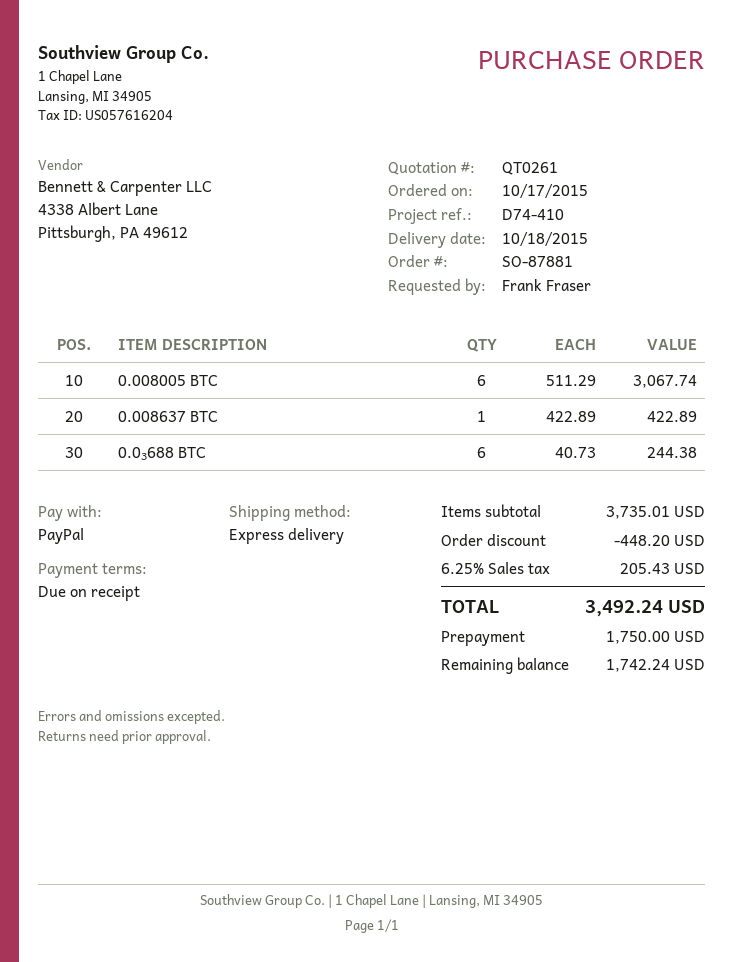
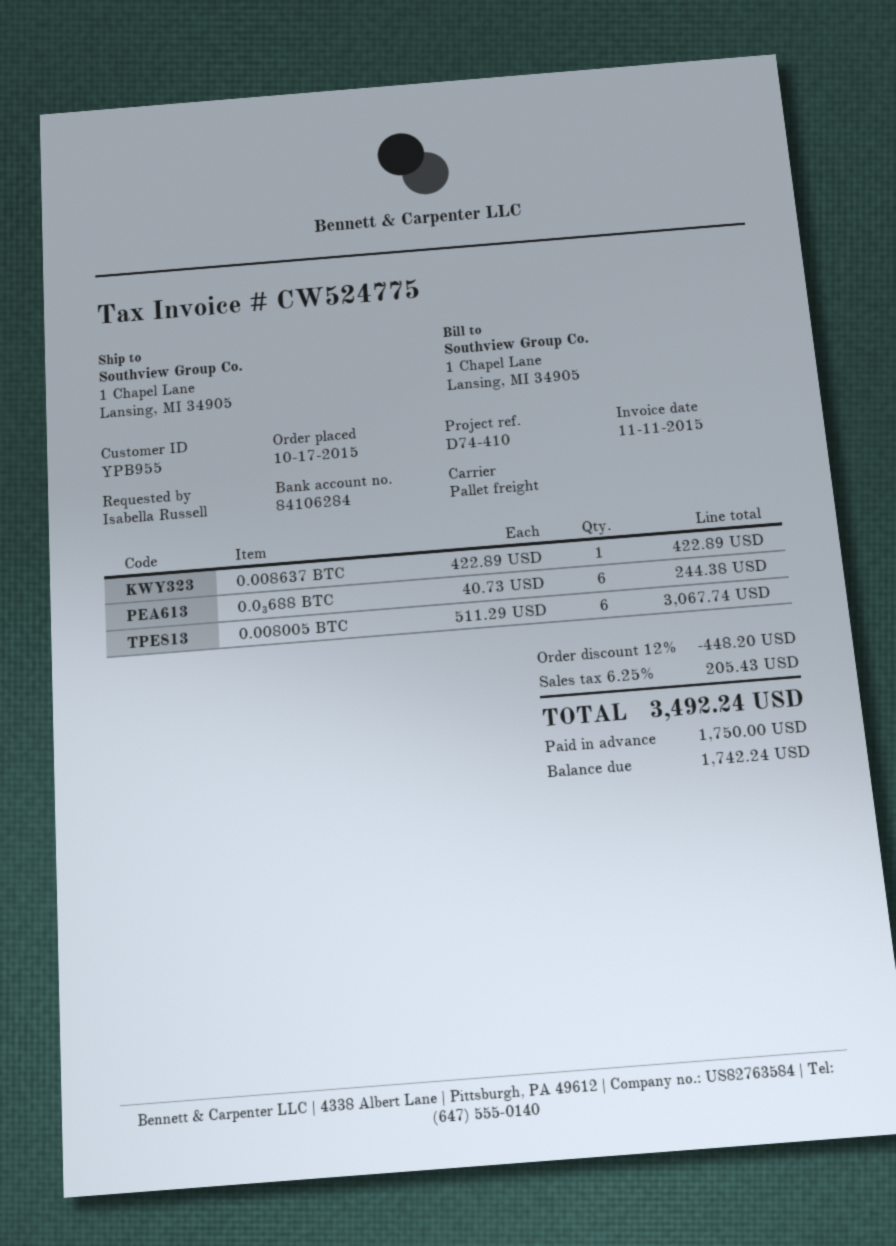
ordered by: Frank Fraser -> Isabella Russell
shipping method: express -> pallet freight

